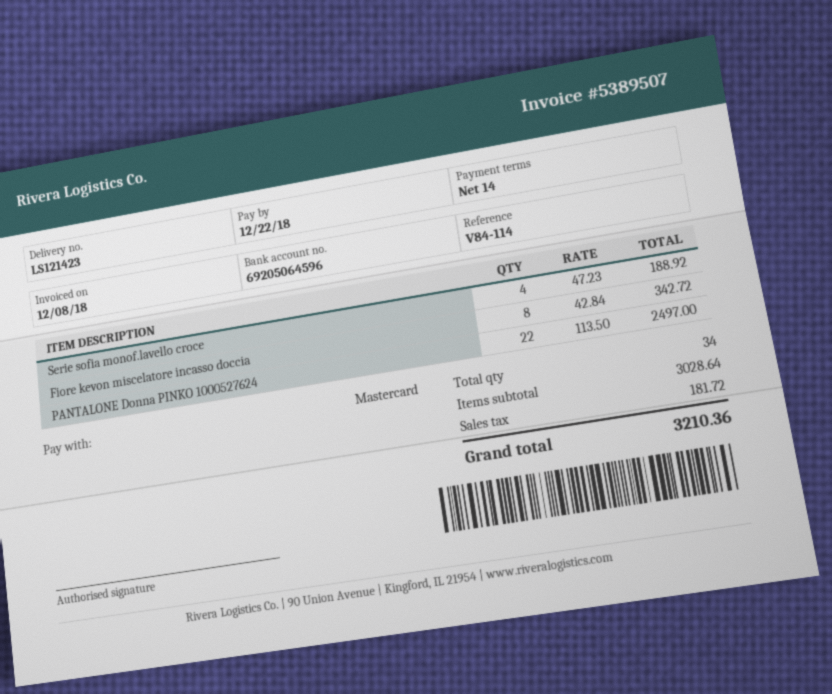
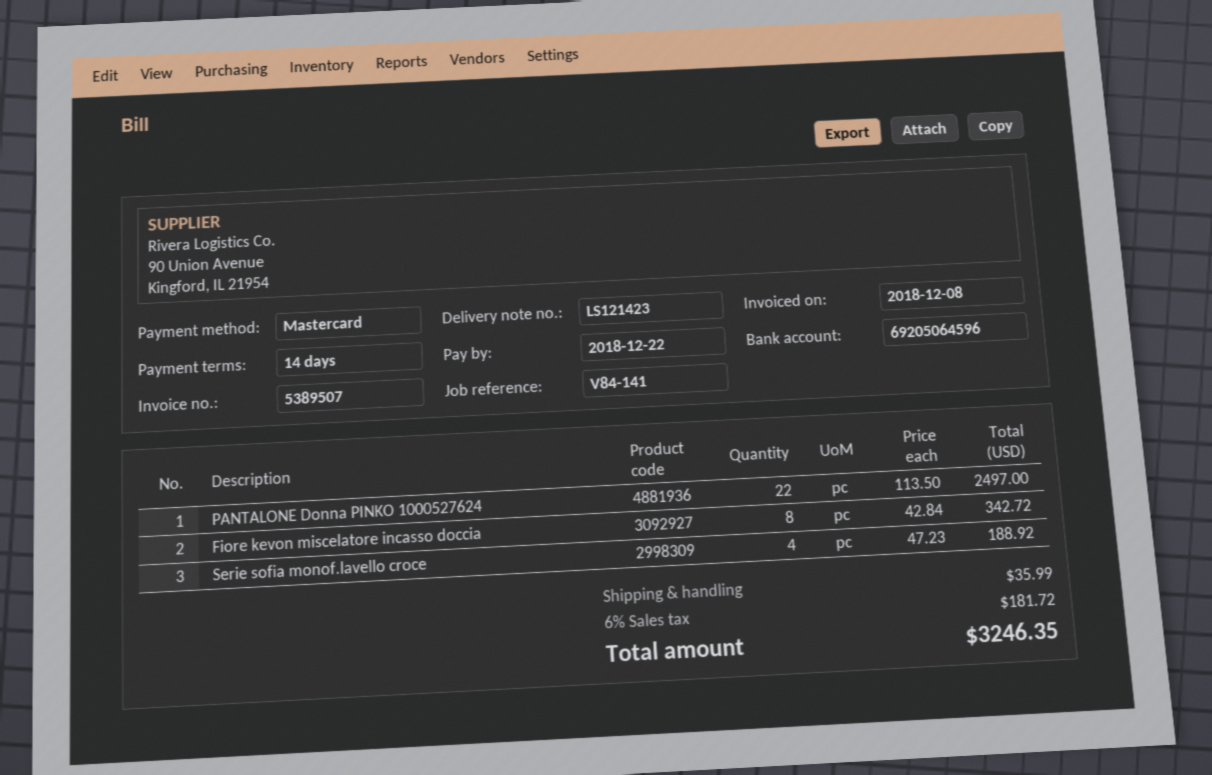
reference: V84-114 -> V84-141
shipping: none -> 35.99
total: 3210.36 -> 3246.35

